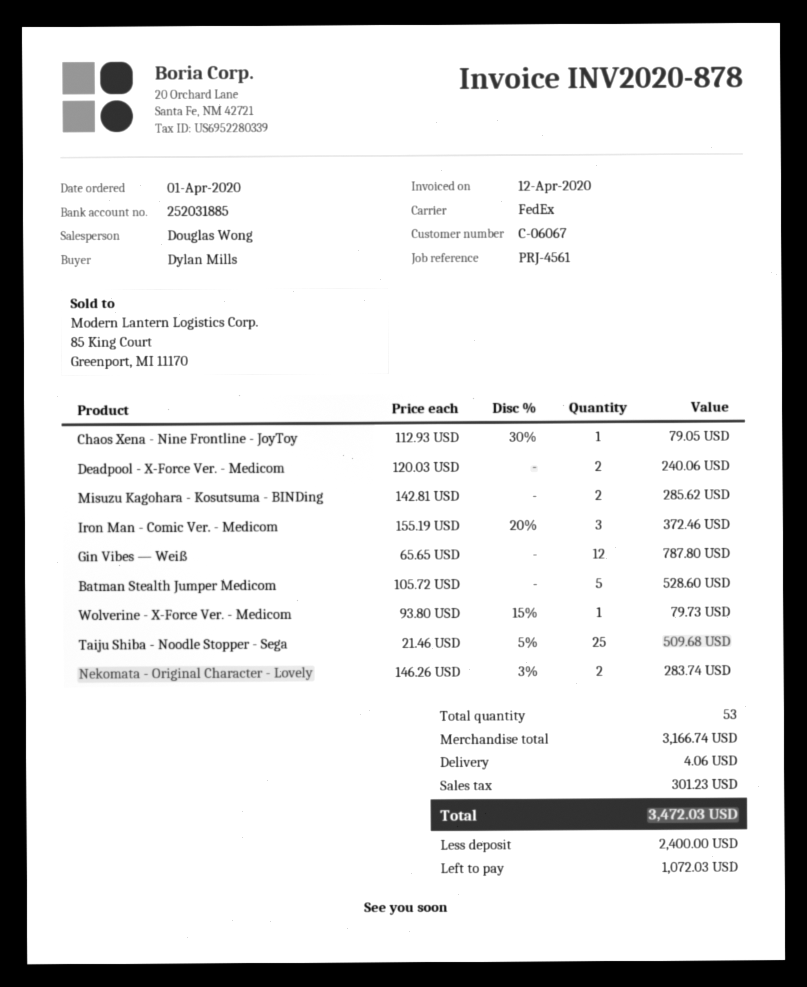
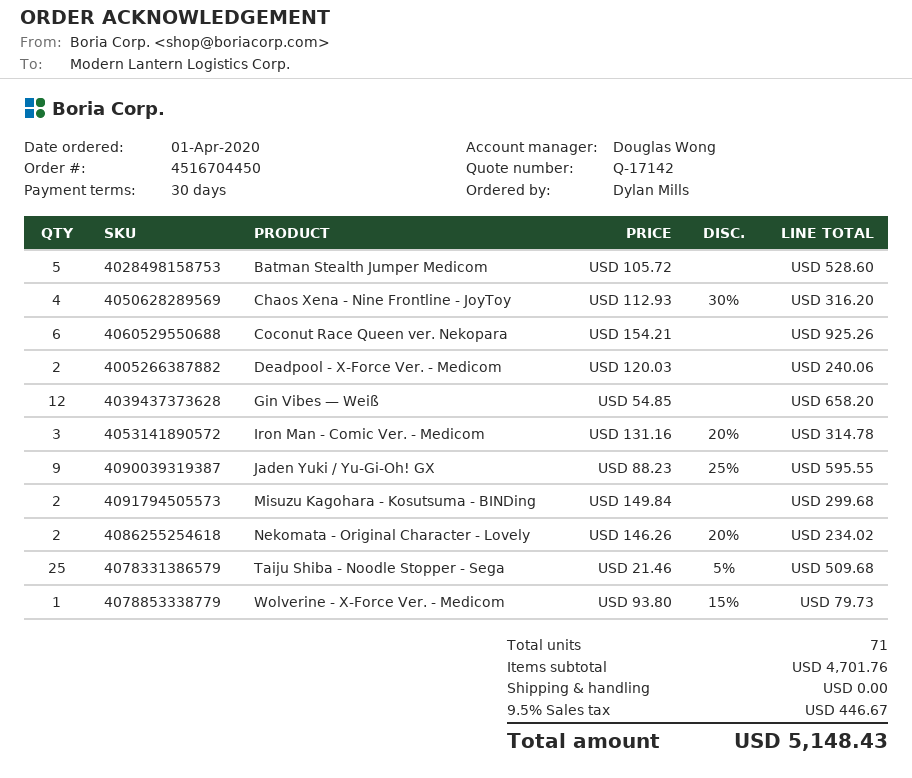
Chaos Xena - Nine Frontline - JoyToy: 1 x 112.93 - 30% = 79.05 -> 4 x 112.93 - 30% = 316.20
Misuzu Kagohara - Kosutsuma - BINDing: 2 x 142.81 = 285.62 -> 2 x 149.84 = 299.68
Iron Man - Comic Ver. - Medicom: 3 x 155.19 - 20% = 372.46 -> 3 x 131.16 - 20% = 314.78
Gin Vibes — Weiß: 12 x 65.65 = 787.80 -> 12 x 54.85 = 658.20
Nekomata - Original Character - Lovely: 2 x 146.26 - 3% = 283.74 -> 2 x 146.26 - 20% = 234.02
Coconut Race Queen ver. Nekopara: none -> 6 x 154.21 = 925.26
Jaden Yuki / Yu-Gi-Oh! GX: none -> 9 x 88.23 - 25% = 595.55
total quantity: 53 -> 71
subtotal: 3166.74 -> 4701.76
shipping: 4.06 -> 0.00
tax: 301.23 -> 446.67
total: 3472.03 -> 5148.43

